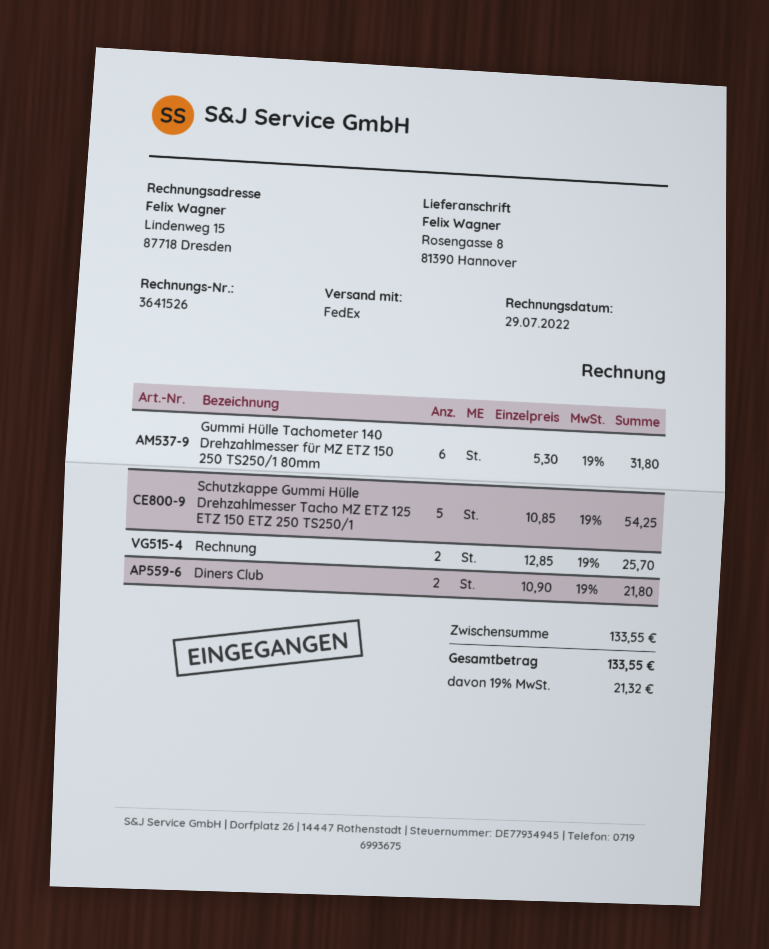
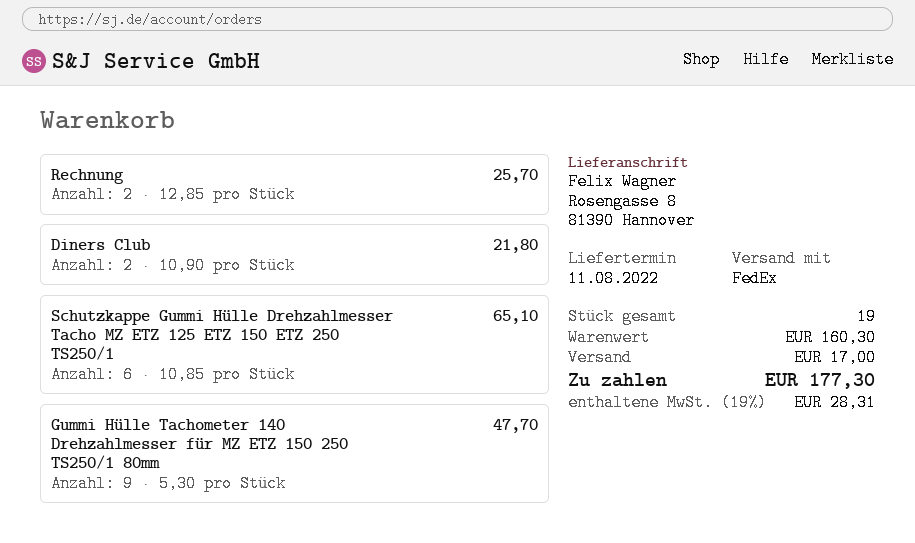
Gummi Hülle Tachometer 140 Drehzahlmesser für MZ ETZ 150 250 TS250/1 80mm: 6 x 5.30 = 31.80 -> 9 x 5.30 = 47.70
Schutzkappe Gummi Hülle Drehzahlmesser Tacho MZ ETZ 125 ETZ 150 ETZ 250 TS250/1: 5 x 10.85 = 54.25 -> 6 x 10.85 = 65.10
subtotal: 133.55 -> 160.30
shipping: none -> 17.00
tax: 19% = 21.32 -> 19% = 28.31
total: 133.55 -> 177.30

